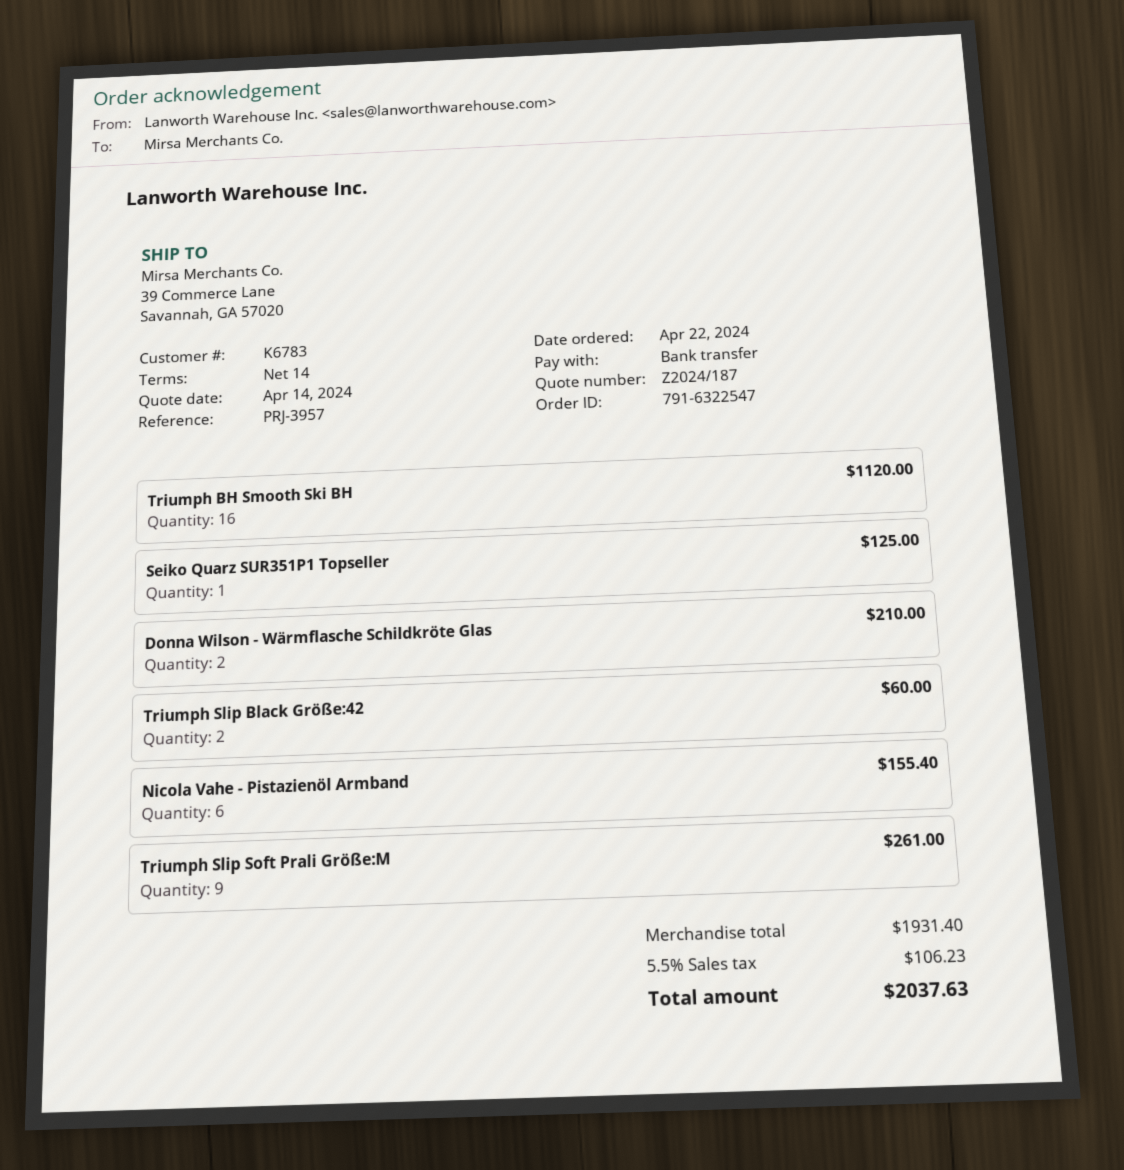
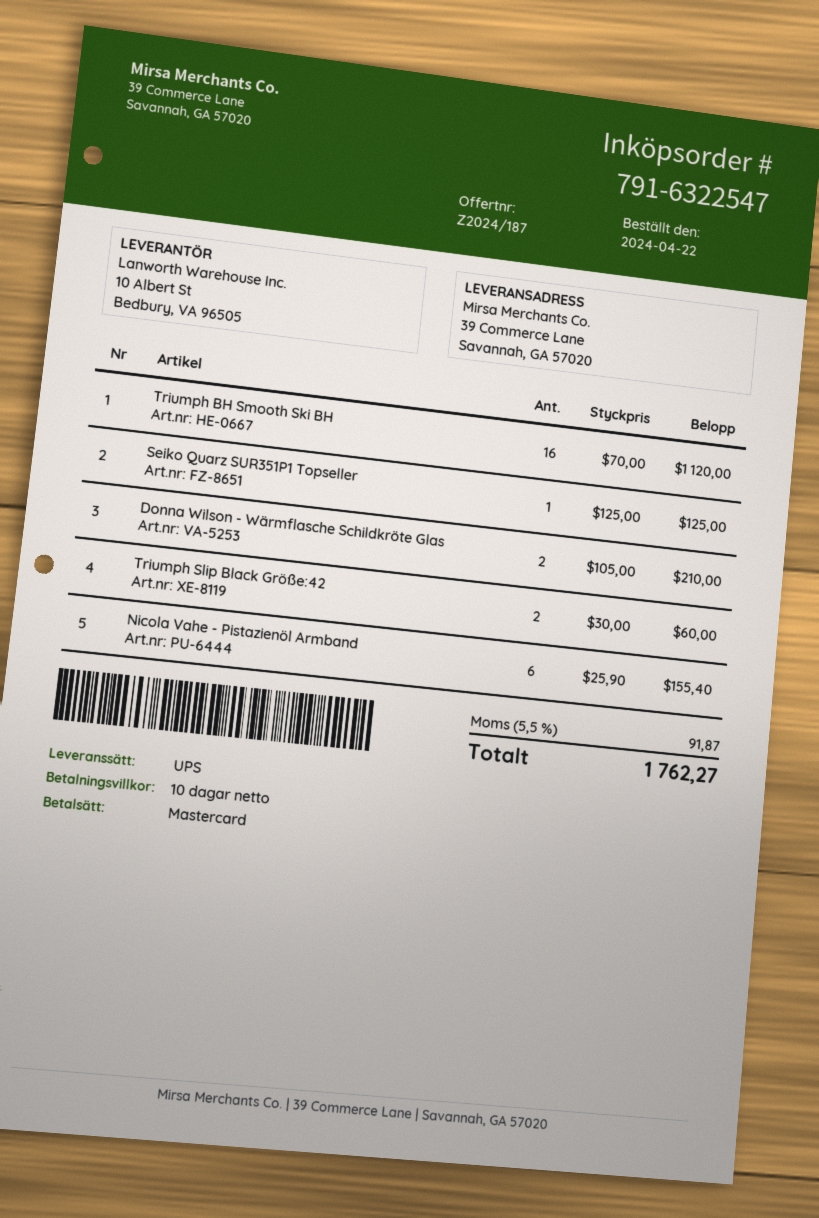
payment terms: 14 days -> 10 days
payment method: bank transfer -> Mastercard
Triumph Slip Soft Prali Größe:M: 9 for 261.00 -> none
tax: 5.5% = 106.23 -> 5.5% = 91.87
total: 2037.63 -> 1762.27

